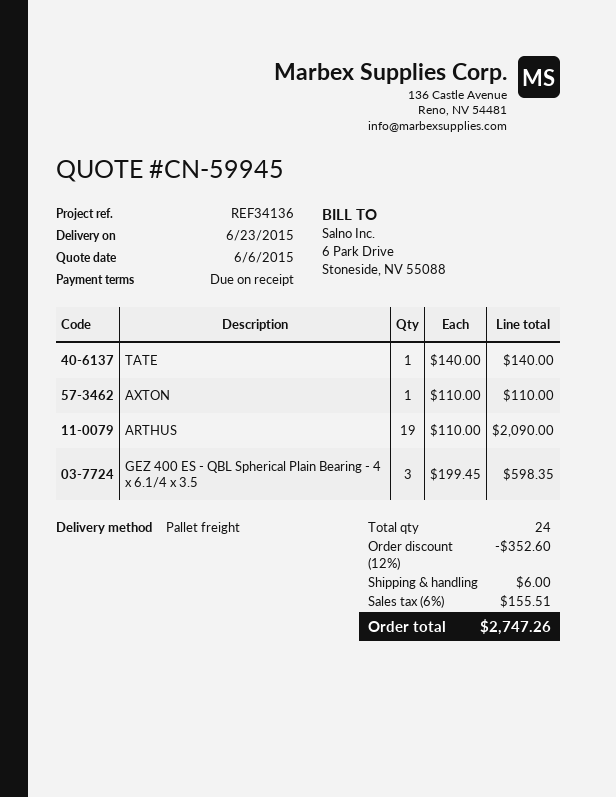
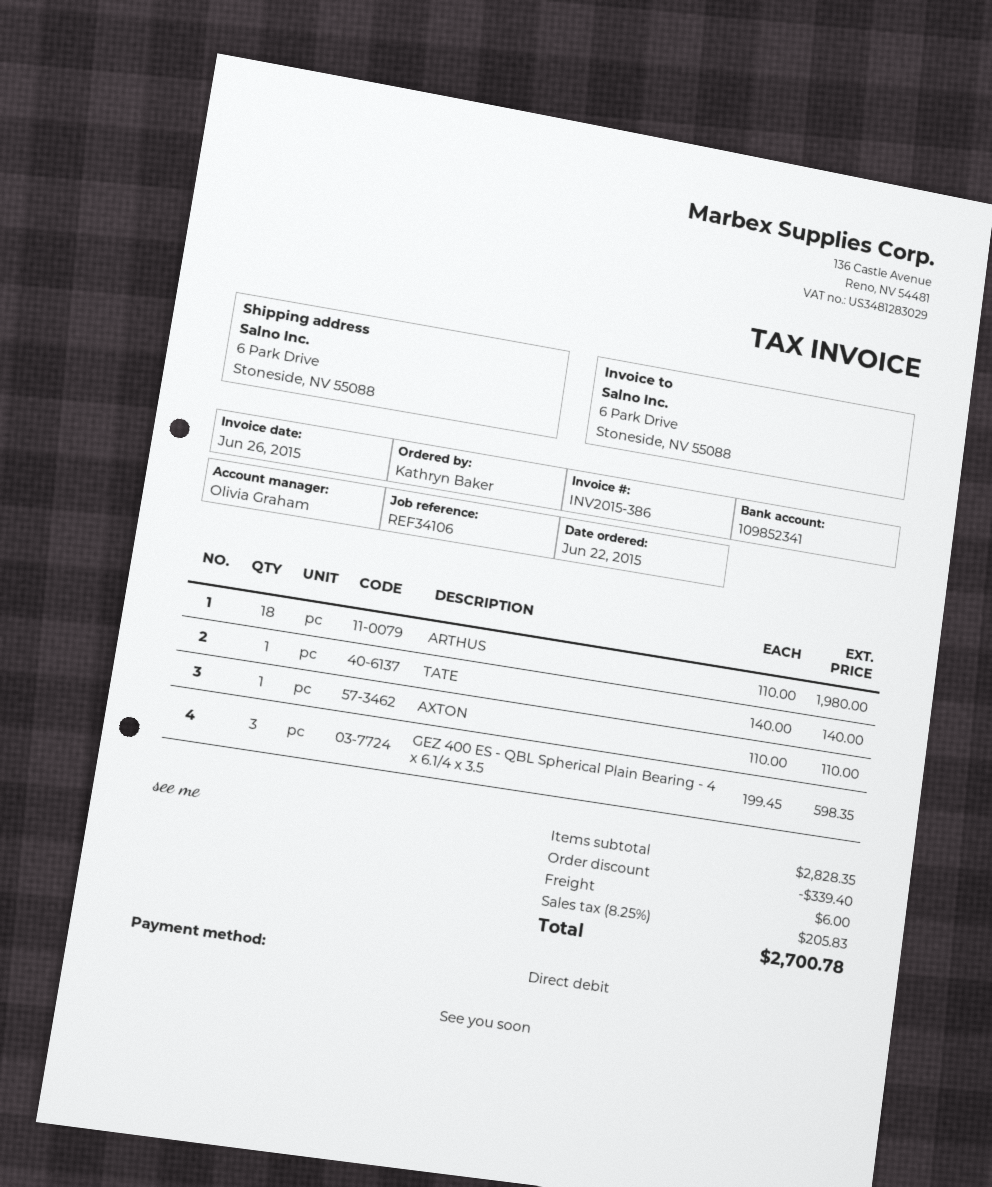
reference: REF34136 -> REF34106
ARTHUS: 19 x 110.00 = 2090.00 -> 18 x 110.00 = 1980.00
discount: 352.60 -> 339.40
tax: 6% = 155.51 -> 8.25% = 205.83
total: 2747.26 -> 2700.78

